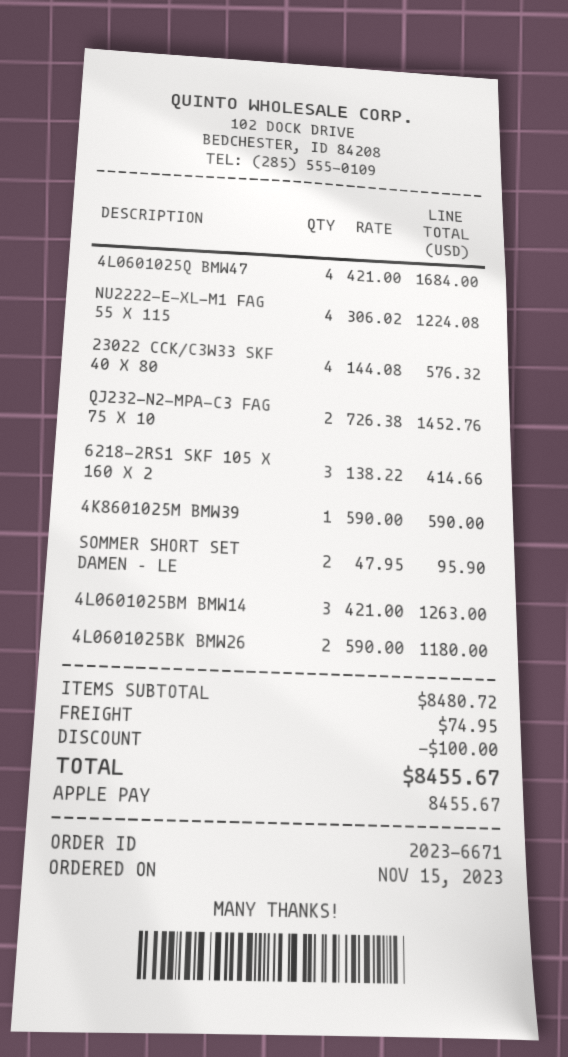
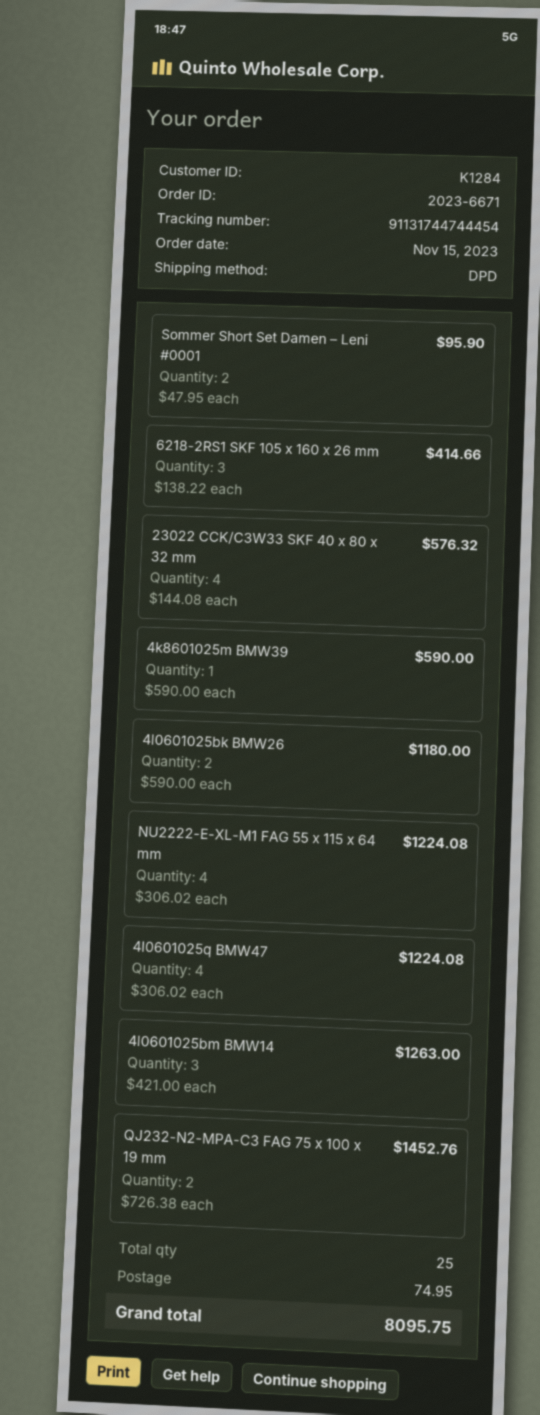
4L0601025Q BMW47: 4 x 421.00 = 1684.00 -> 4 x 306.02 = 1224.08
discount: 100.00 -> none
total: 8455.67 -> 8095.75

